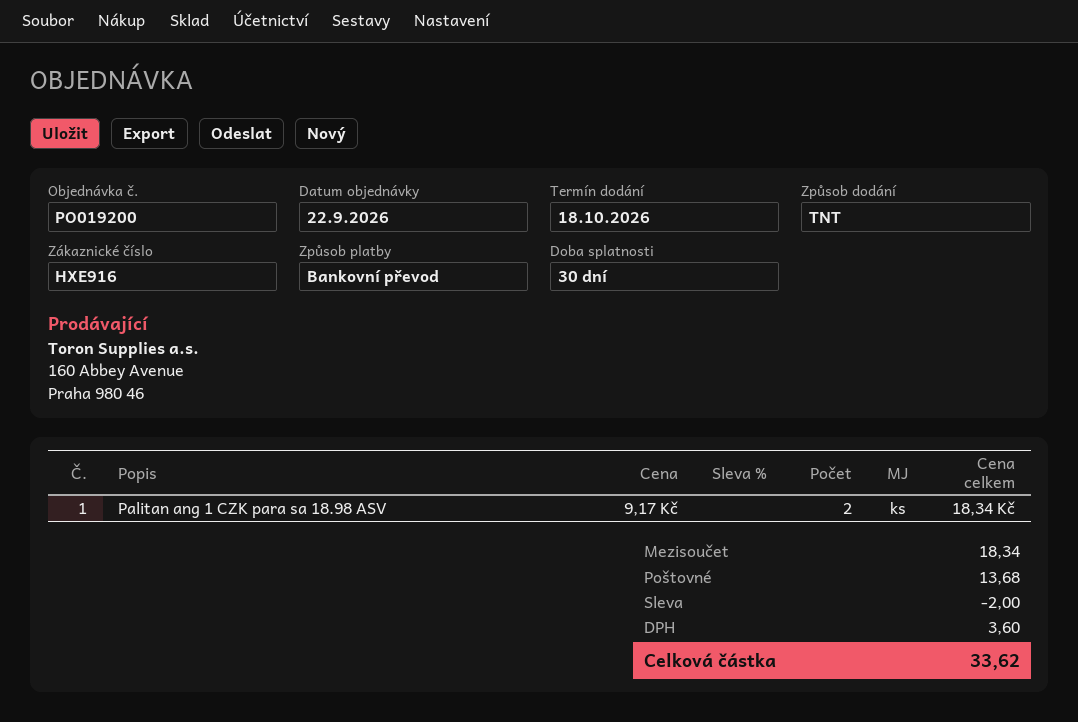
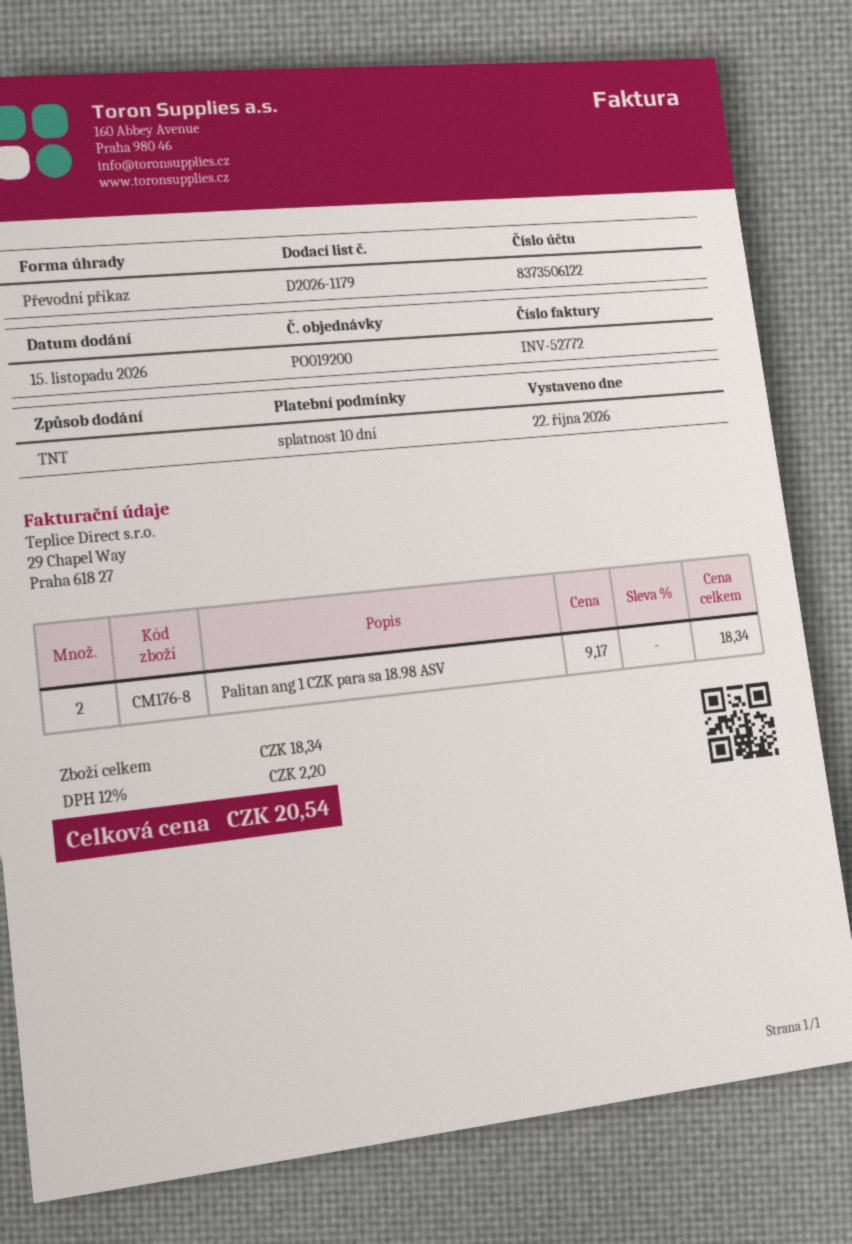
delivery date: 2026-10-18 -> 2026-11-15
payment terms: 30 days -> 10 days
discount: 2.00 -> none
shipping: 13.68 -> none
tax: 3.60 -> 2.20
total: 33.62 -> 20.54

